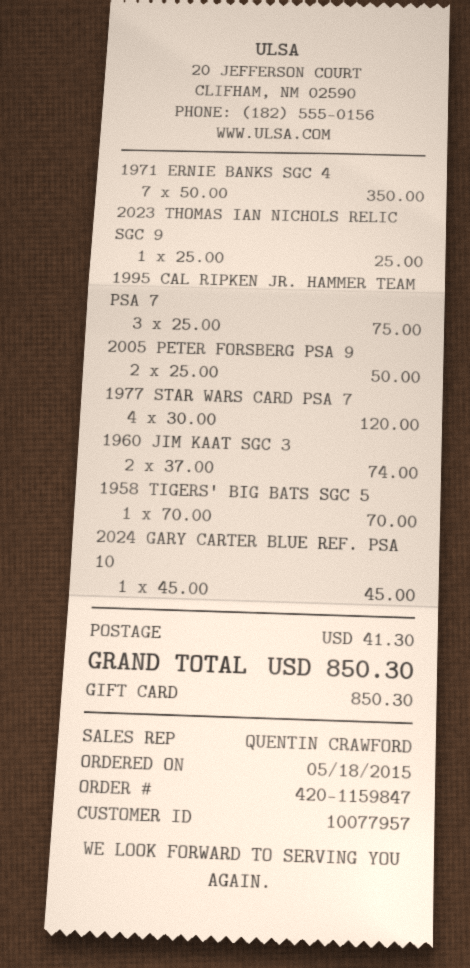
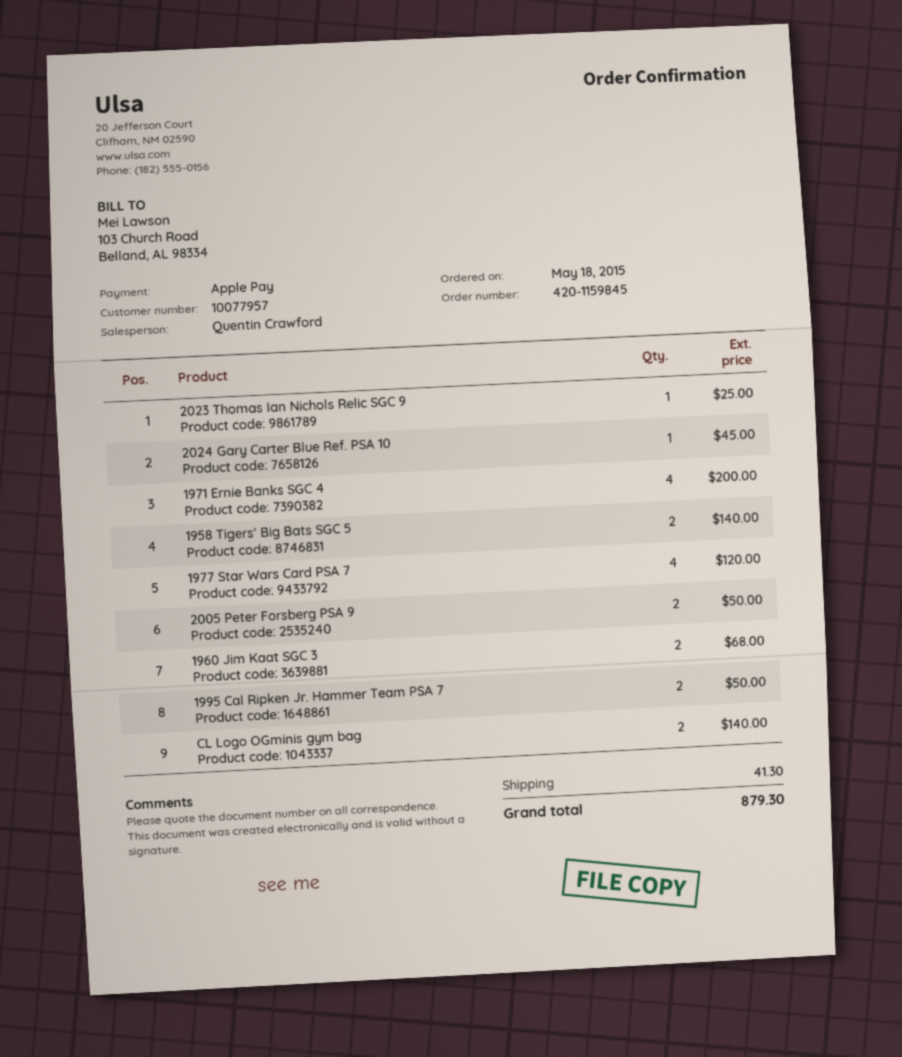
order number: 420-1159847 -> 420-1159845
payment method: gift card -> Apple Pay
1971 ERNIE BANKS SGC 4: 7 for 350.00 -> 4 for 200.00
1995 CAL RIPKEN JR. HAMMER TEAM PSA 7: 3 for 75.00 -> 2 for 50.00
1960 JIM KAAT SGC 3: 2 for 74.00 -> 2 for 68.00
1958 TIGERS' BIG BATS SGC 5: 1 for 70.00 -> 2 for 140.00
CL Logo OGminis gym bag: none -> 2 for 140.00
total: 850.30 -> 879.30

